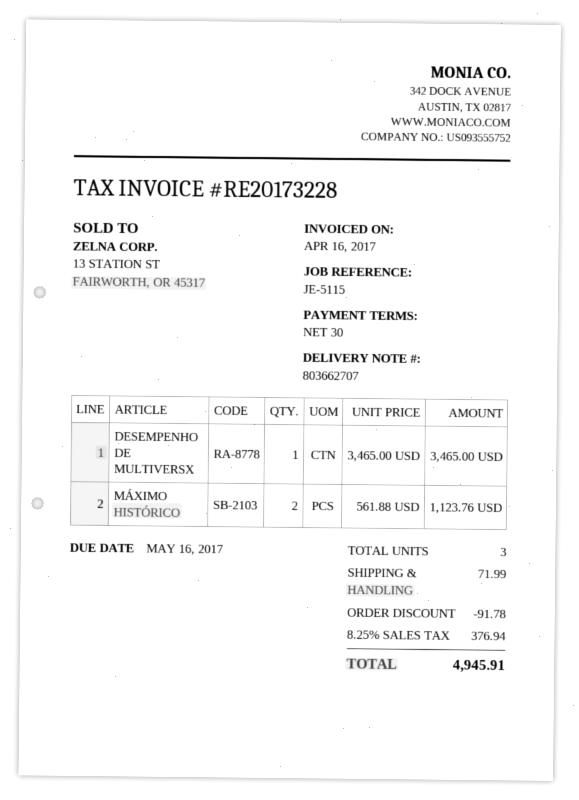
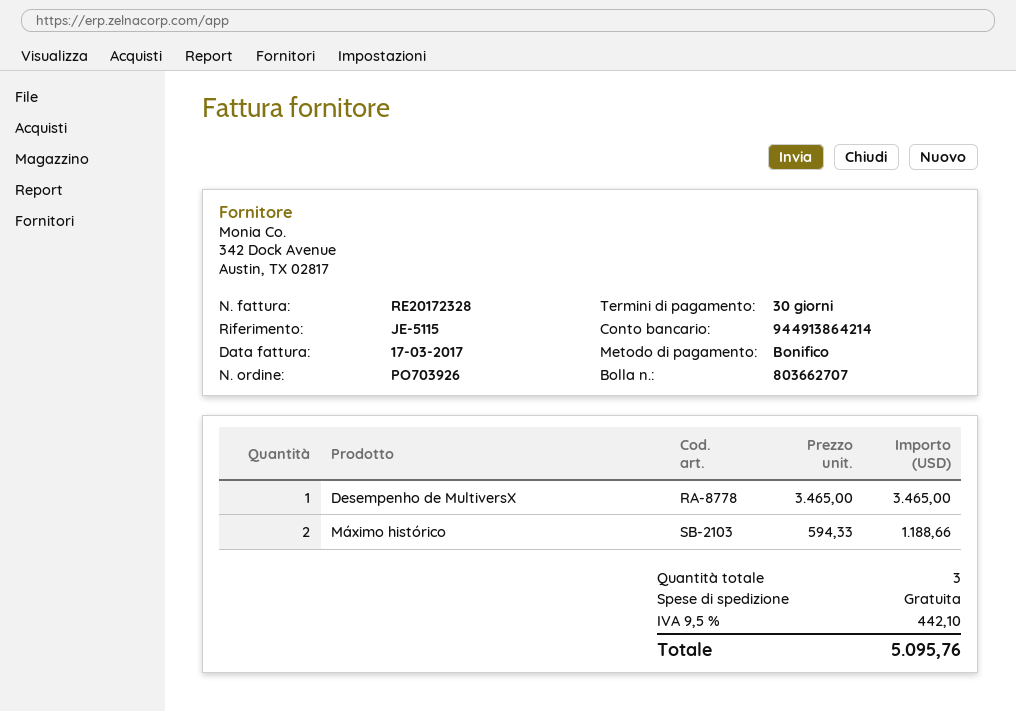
invoice number: RE20173228 -> RE20172328
invoice date: 2017-04-16 -> 2017-03-17
MÁXIMO HISTÓRICO: 2 x 561.88 = 1123.76 -> 2 x 594.33 = 1188.66
discount: 91.78 -> none
shipping: 71.99 -> 0.00
tax: 8.25% = 376.94 -> 9.5% = 442.10
total: 4945.91 -> 5095.76

